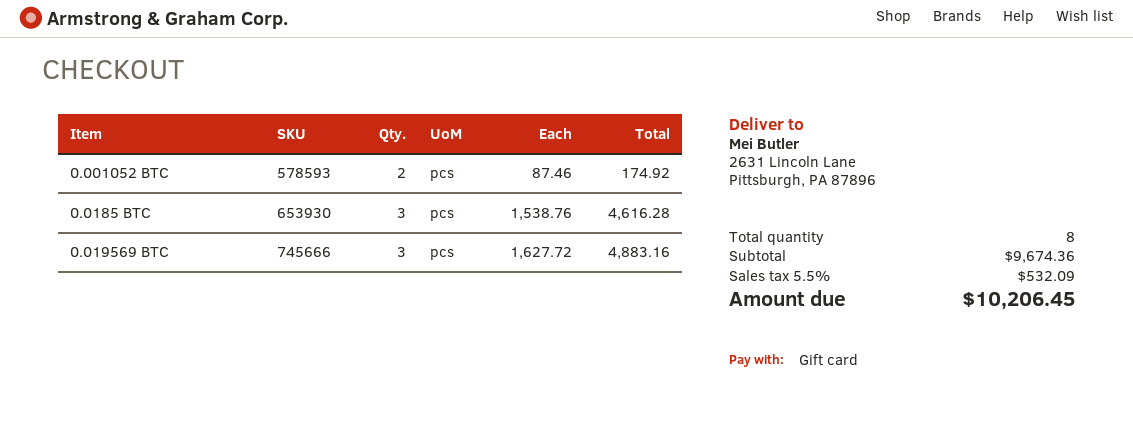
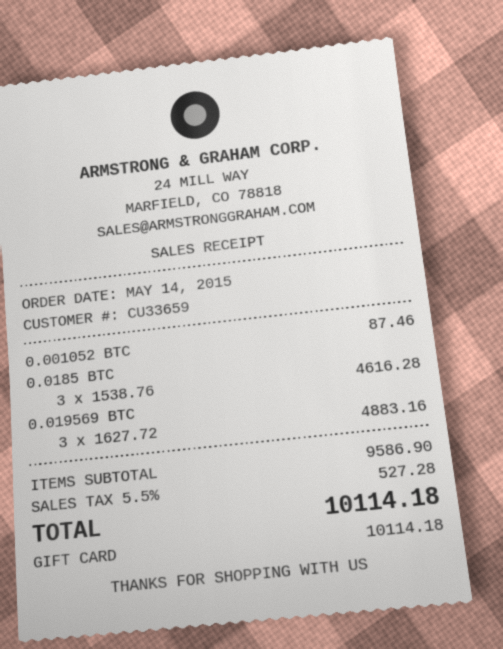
0.001052 BTC: 2 x 87.46 = 174.92 -> 1 x 87.46 = 87.46
subtotal: 9674.36 -> 9586.90
tax: 5.5% = 532.09 -> 5.5% = 527.28
total: 10206.45 -> 10114.18

